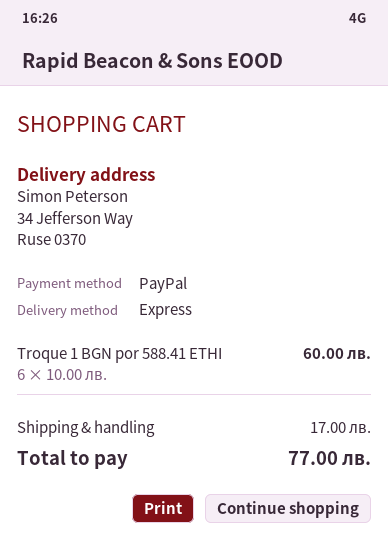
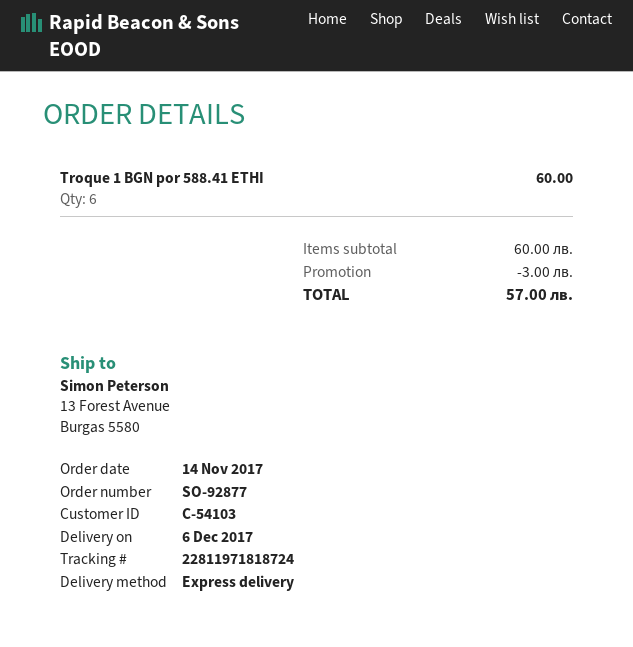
ship to: 34 Jefferson Way, Ruse 0370 -> 13 Forest Avenue, Burgas 5580
discount: none -> 3.00
shipping: 17.00 -> none
total: 77.00 -> 57.00

